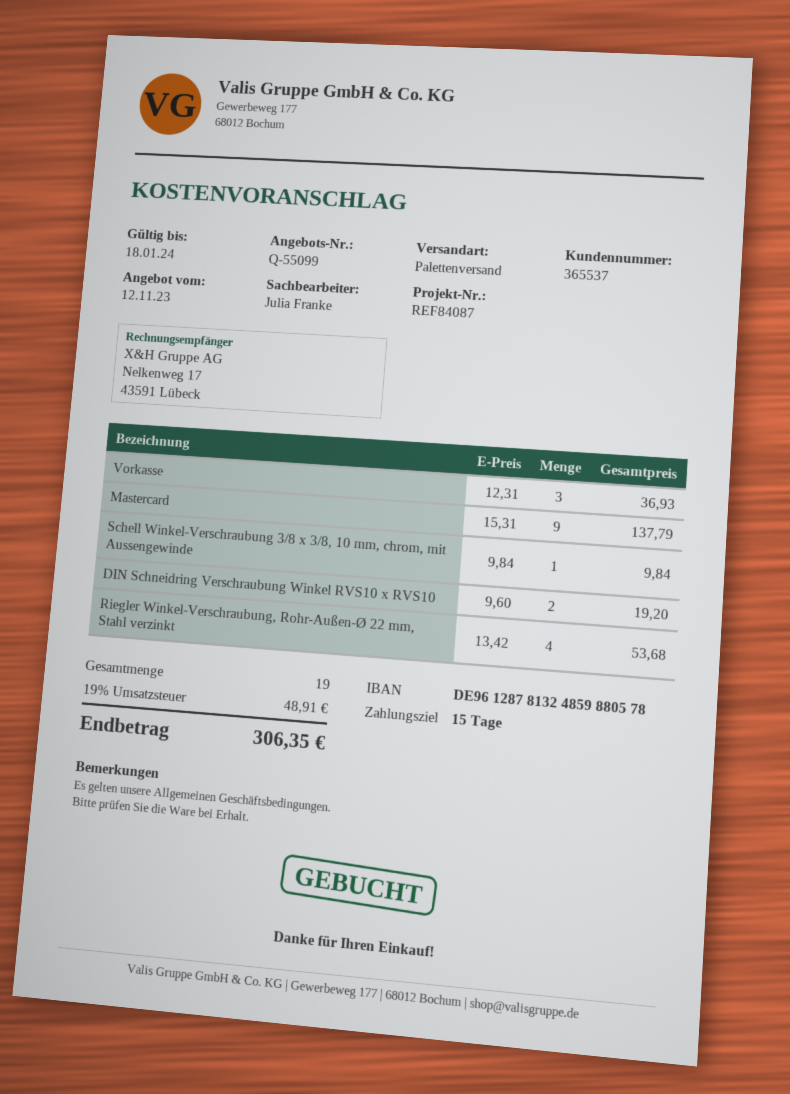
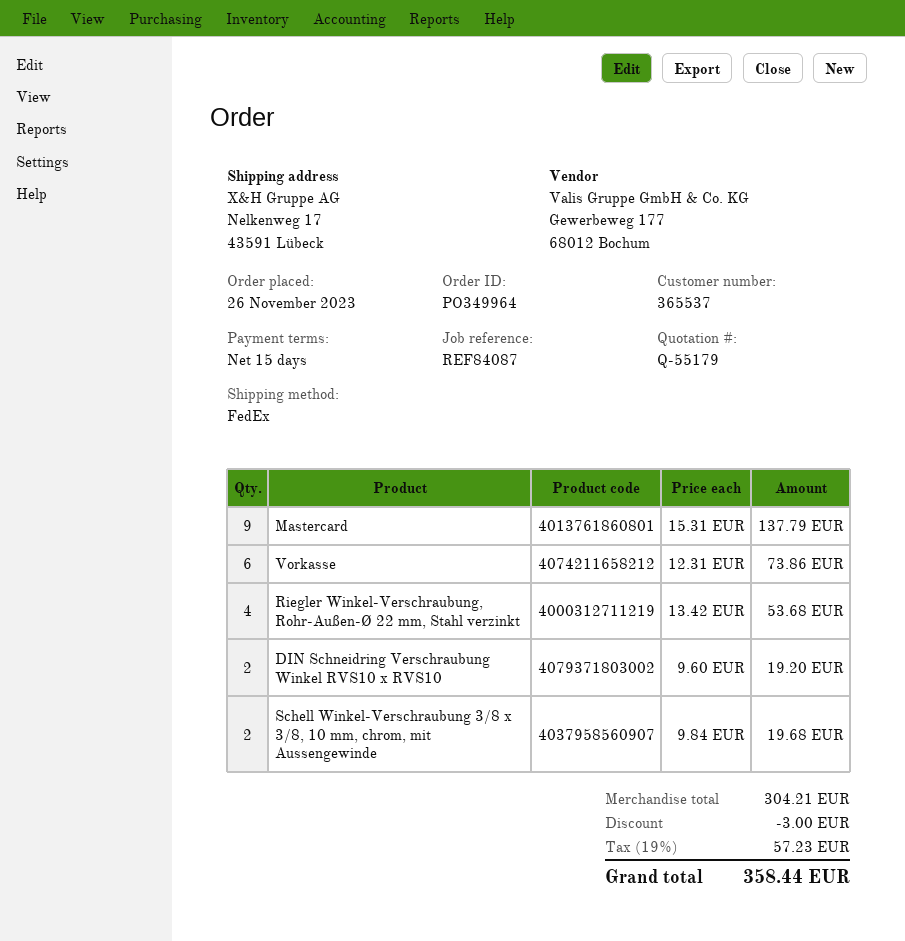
quote number: Q-55099 -> Q-55179
shipping method: pallet freight -> FedEx
Vorkasse: 3 x 12.31 = 36.93 -> 6 x 12.31 = 73.86
Schell Winkel-Verschraubung 3/8 x 3/8, 10 mm, chrom, mit Aussengewinde: 1 x 9.84 = 9.84 -> 2 x 9.84 = 19.68
discount: none -> 3.00
tax: 19% = 48.91 -> 19% = 57.23
total: 306.35 -> 358.44

